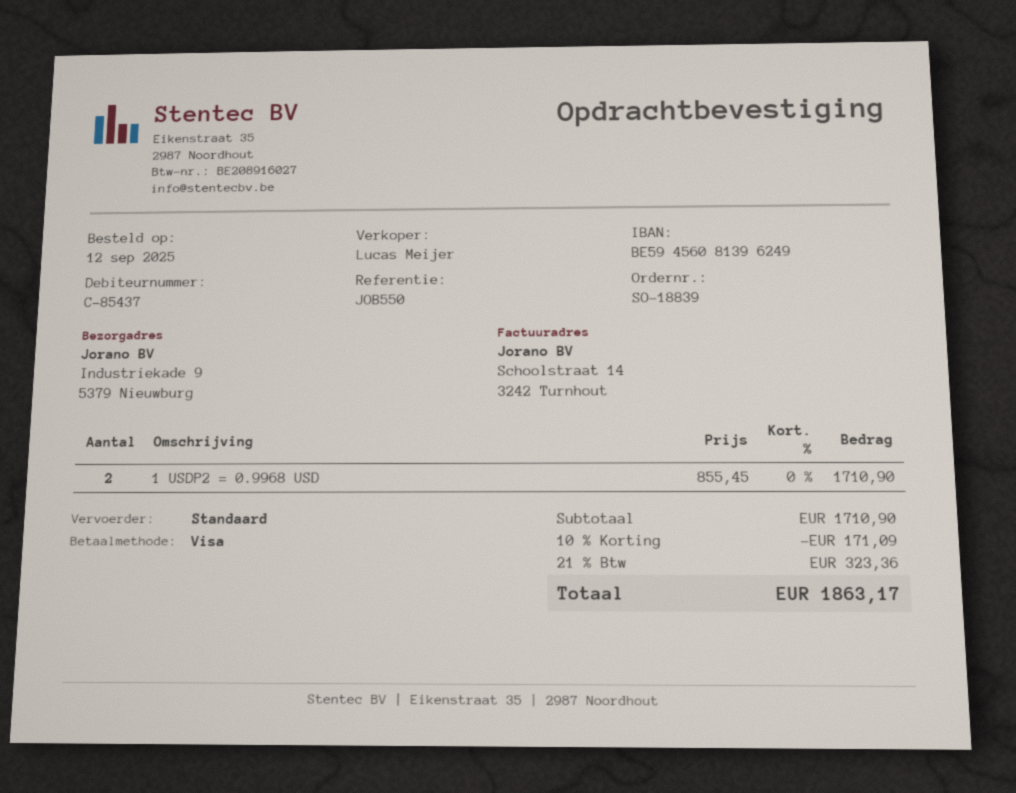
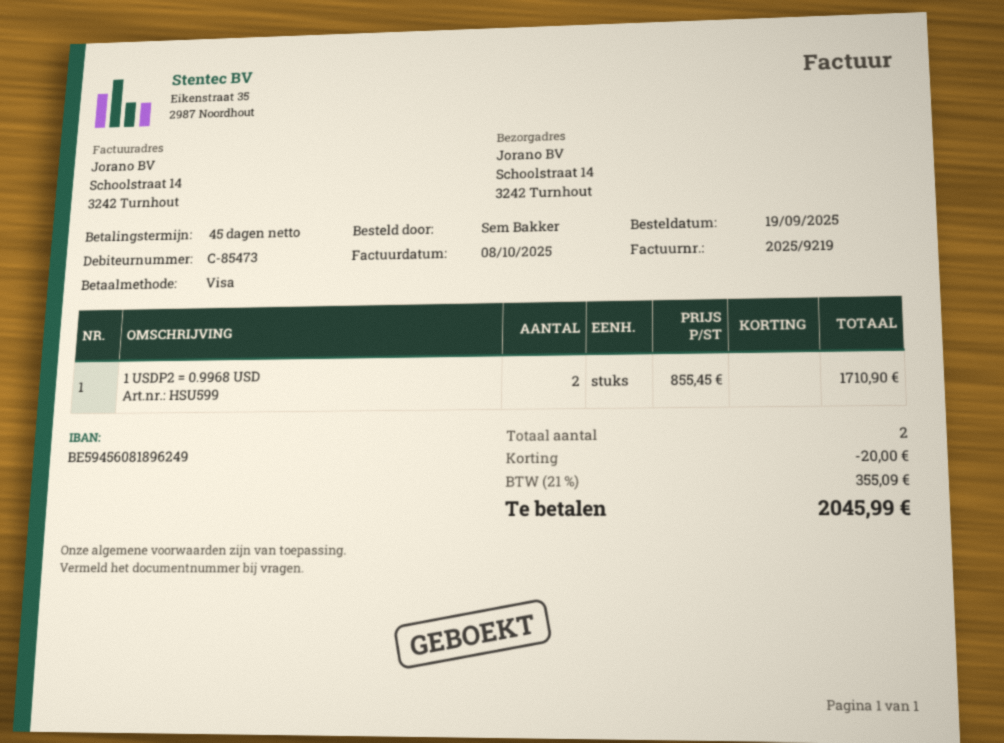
order date: 2025-09-12 -> 2025-09-19
customer number: C-85437 -> C-85473
bank account: BE59456081396249 -> BE59456081896249
ship to: Industriekade 9, 5379 Nieuwburg -> Schoolstraat 14, 3242 Turnhout
discount: 171.09 -> 20.00
tax: 21% = 323.36 -> 21% = 355.09
total: 1863.17 -> 2045.99

